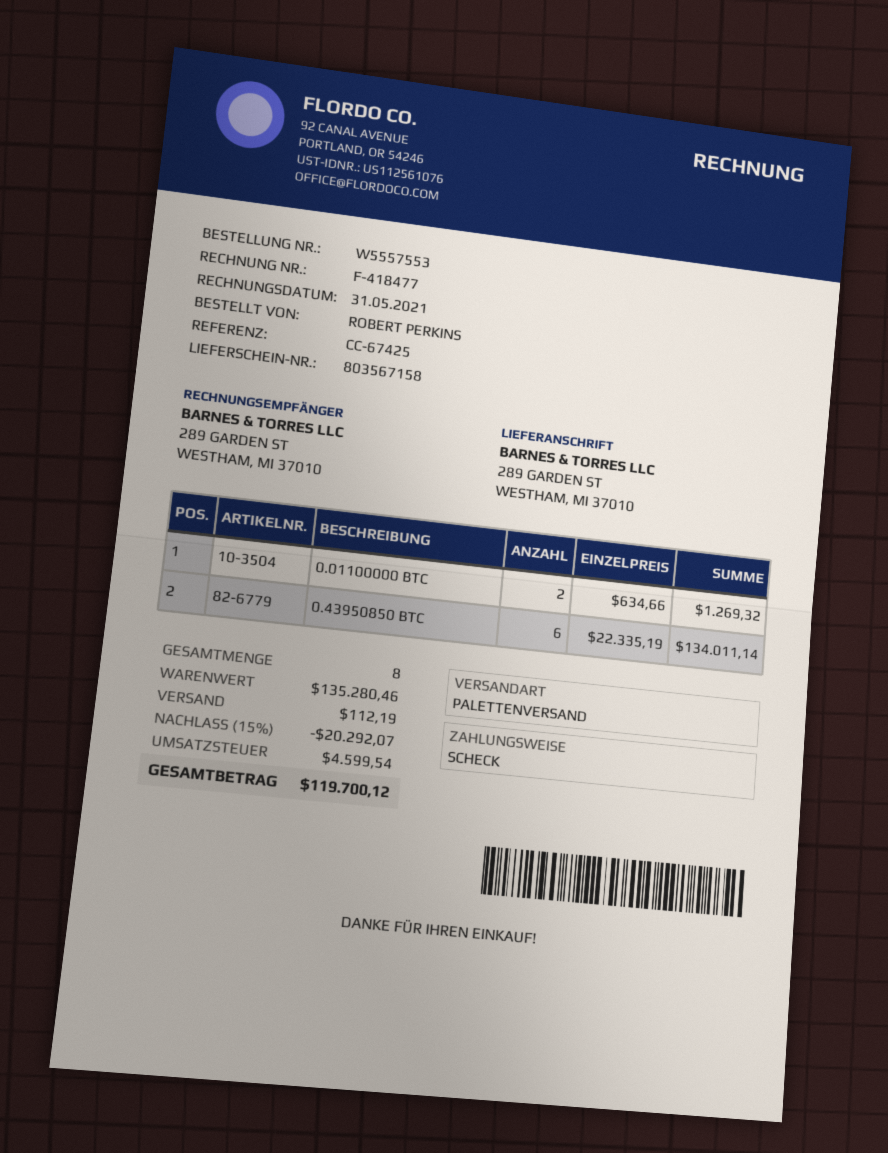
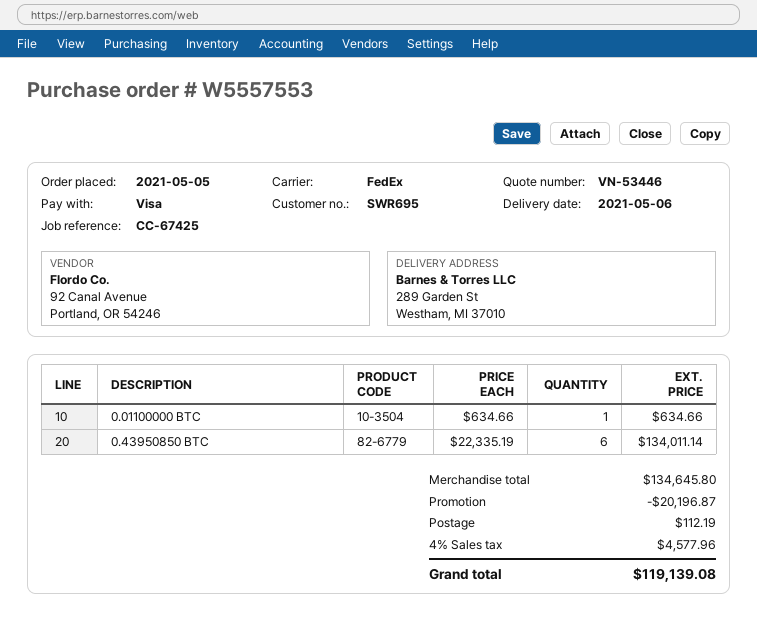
payment method: cheque -> Visa
shipping method: pallet freight -> FedEx
0.01100000 BTC: 2 x 634.66 = 1269.32 -> 1 x 634.66 = 634.66
subtotal: 135280.46 -> 134645.80
discount: 20292.07 -> 20196.87
tax: 4599.54 -> 4577.96
total: 119700.12 -> 119139.08

